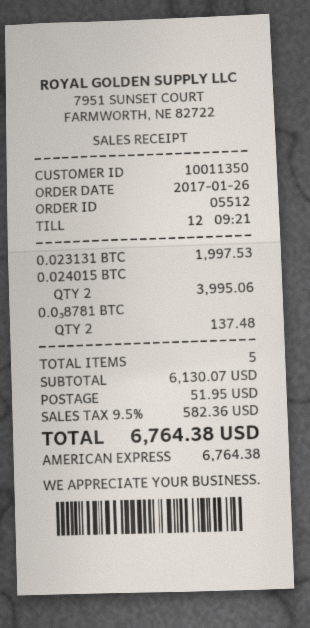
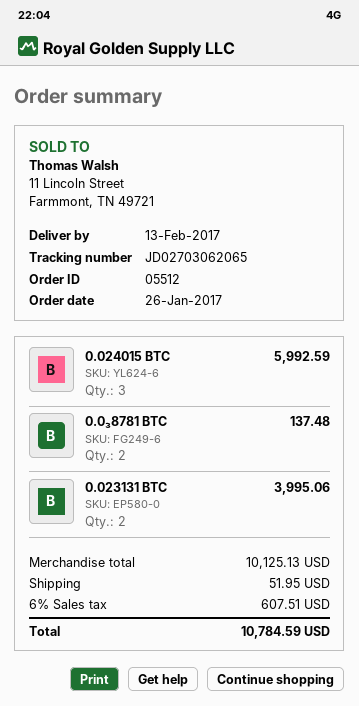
0.023131 BTC: 1 for 1997.53 -> 2 for 3995.06
0.024015 BTC: 2 for 3995.06 -> 3 for 5992.59
subtotal: 6130.07 -> 10125.13
tax: 9.5% = 582.36 -> 6% = 607.51
total: 6764.38 -> 10784.59

